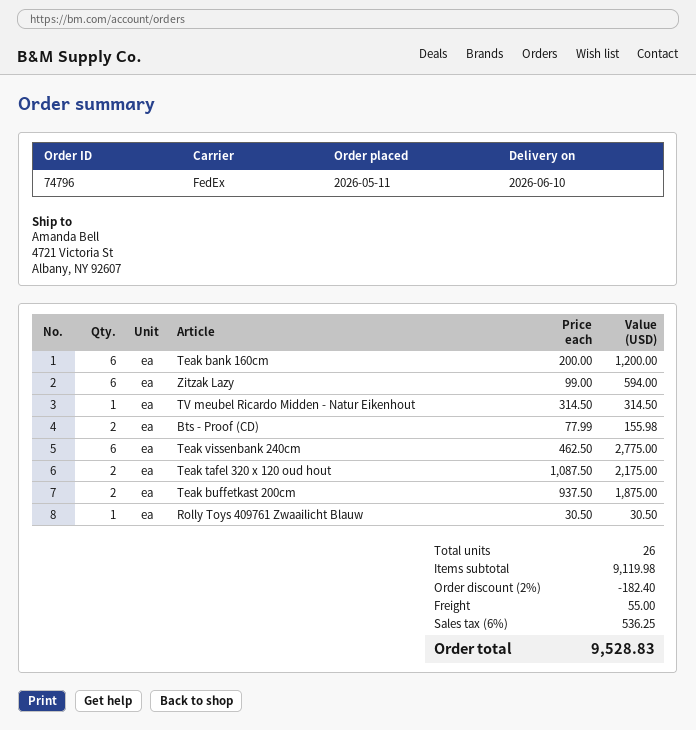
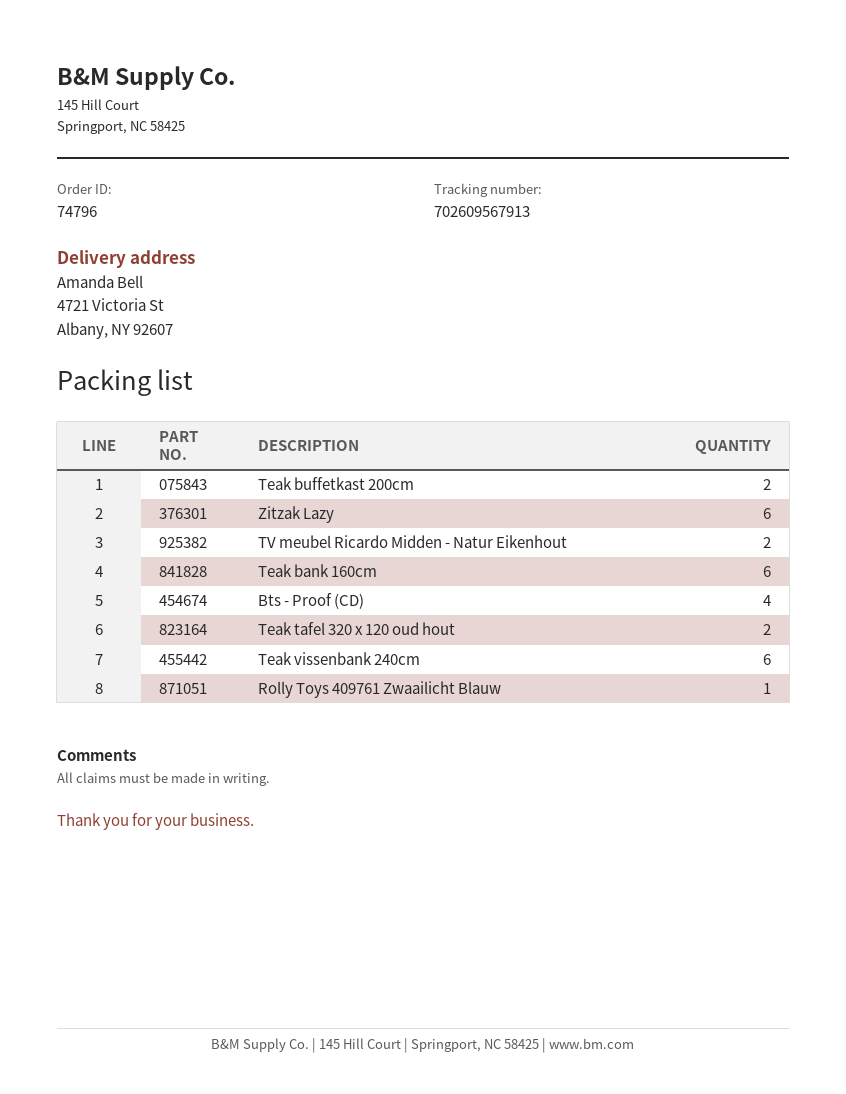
TV meubel Ricardo Midden - Natur Eikenhout: 1 -> 2
Bts - Proof (CD): 2 -> 4

